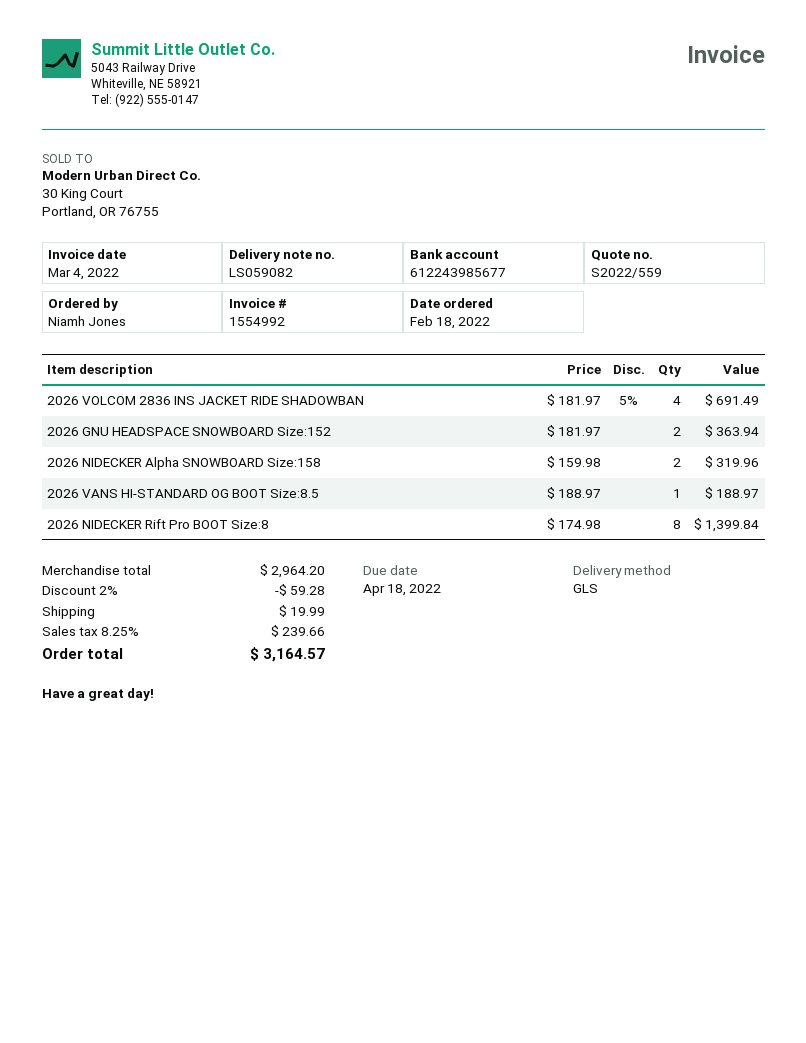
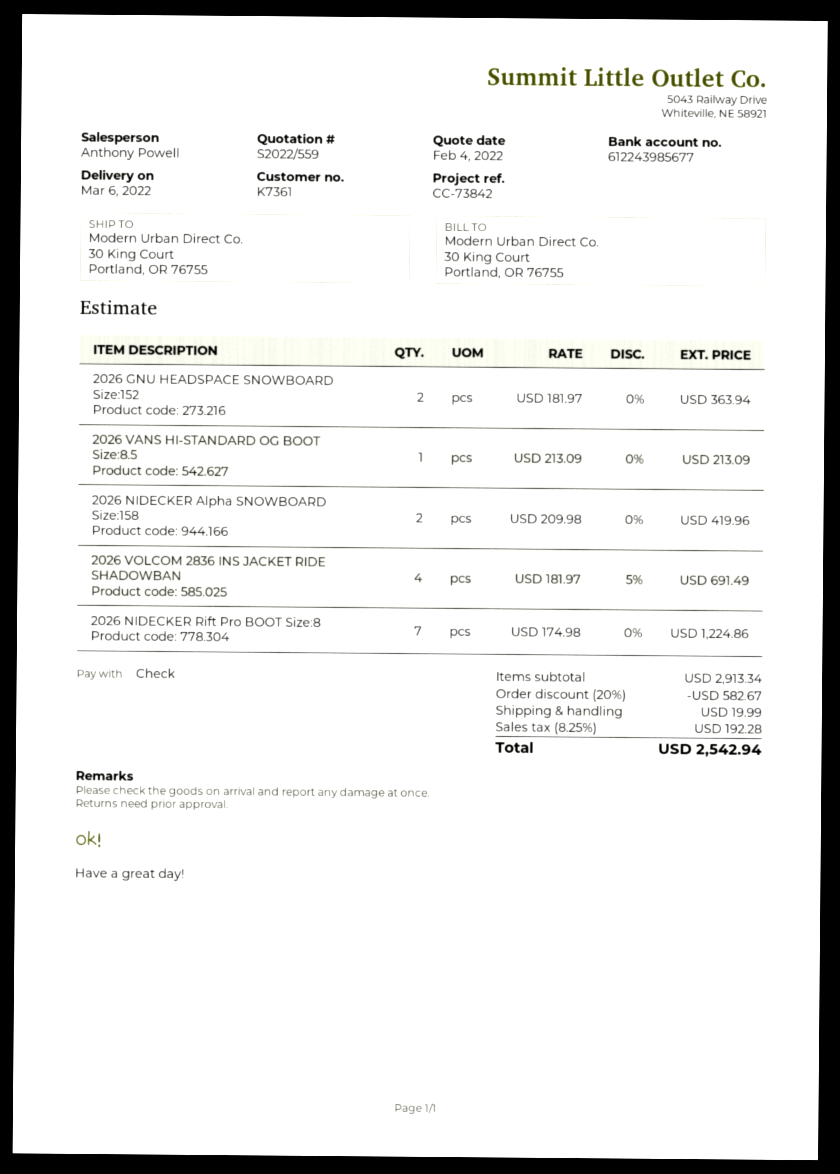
2026 NIDECKER Alpha SNOWBOARD Size:158: 2 x 159.98 = 319.96 -> 2 x 209.98 = 419.96
2026 VANS HI-STANDARD OG BOOT Size:8.5: 1 x 188.97 = 188.97 -> 1 x 213.09 = 213.09
2026 NIDECKER Rift Pro BOOT Size:8: 8 x 174.98 = 1399.84 -> 7 x 174.98 = 1224.86
subtotal: 2964.20 -> 2913.34
discount: 2% = 59.28 -> 20% = 582.67
tax: 8.25% = 239.66 -> 8.25% = 192.28
total: 3164.57 -> 2542.94

